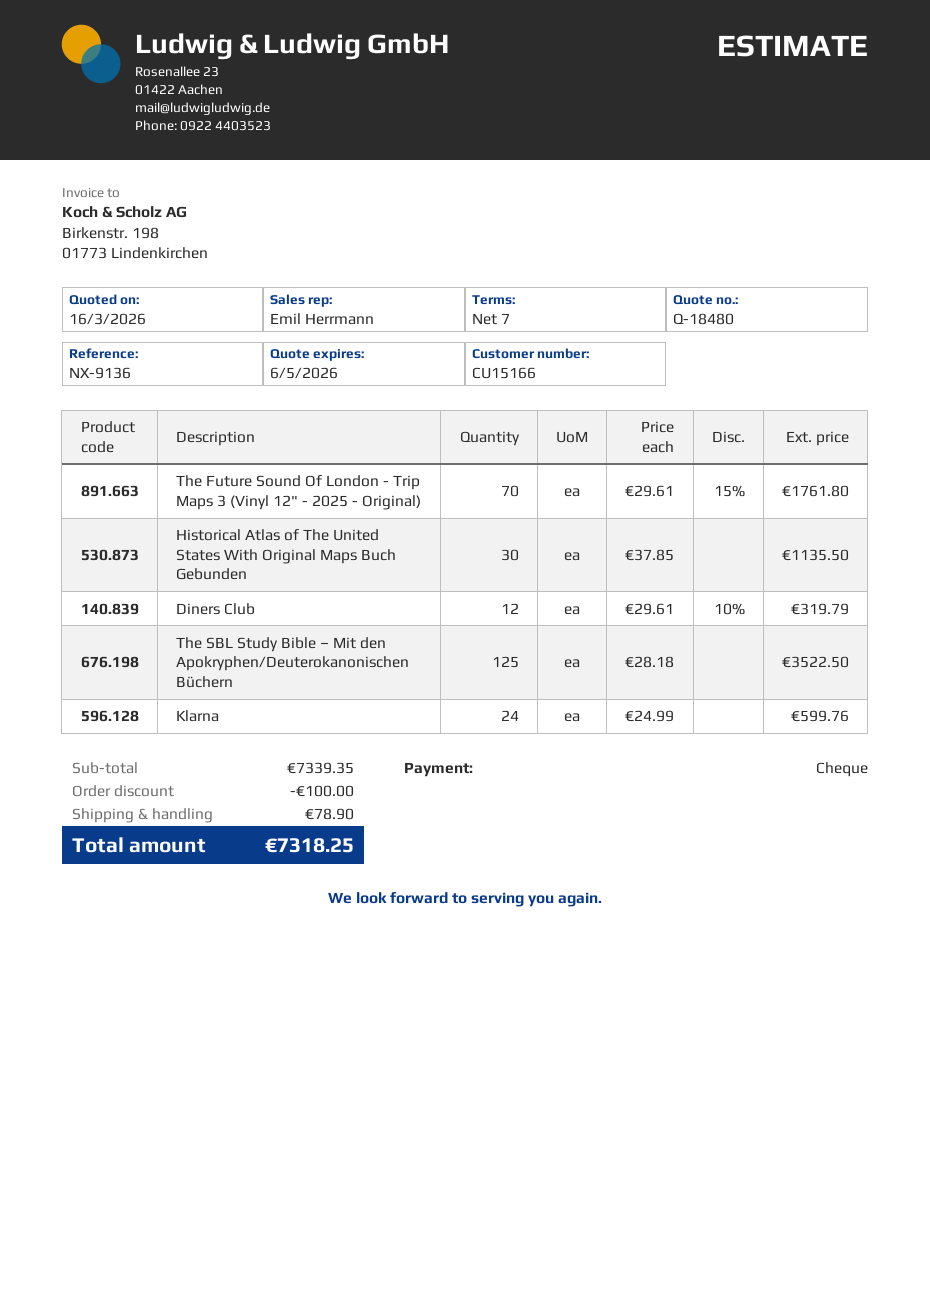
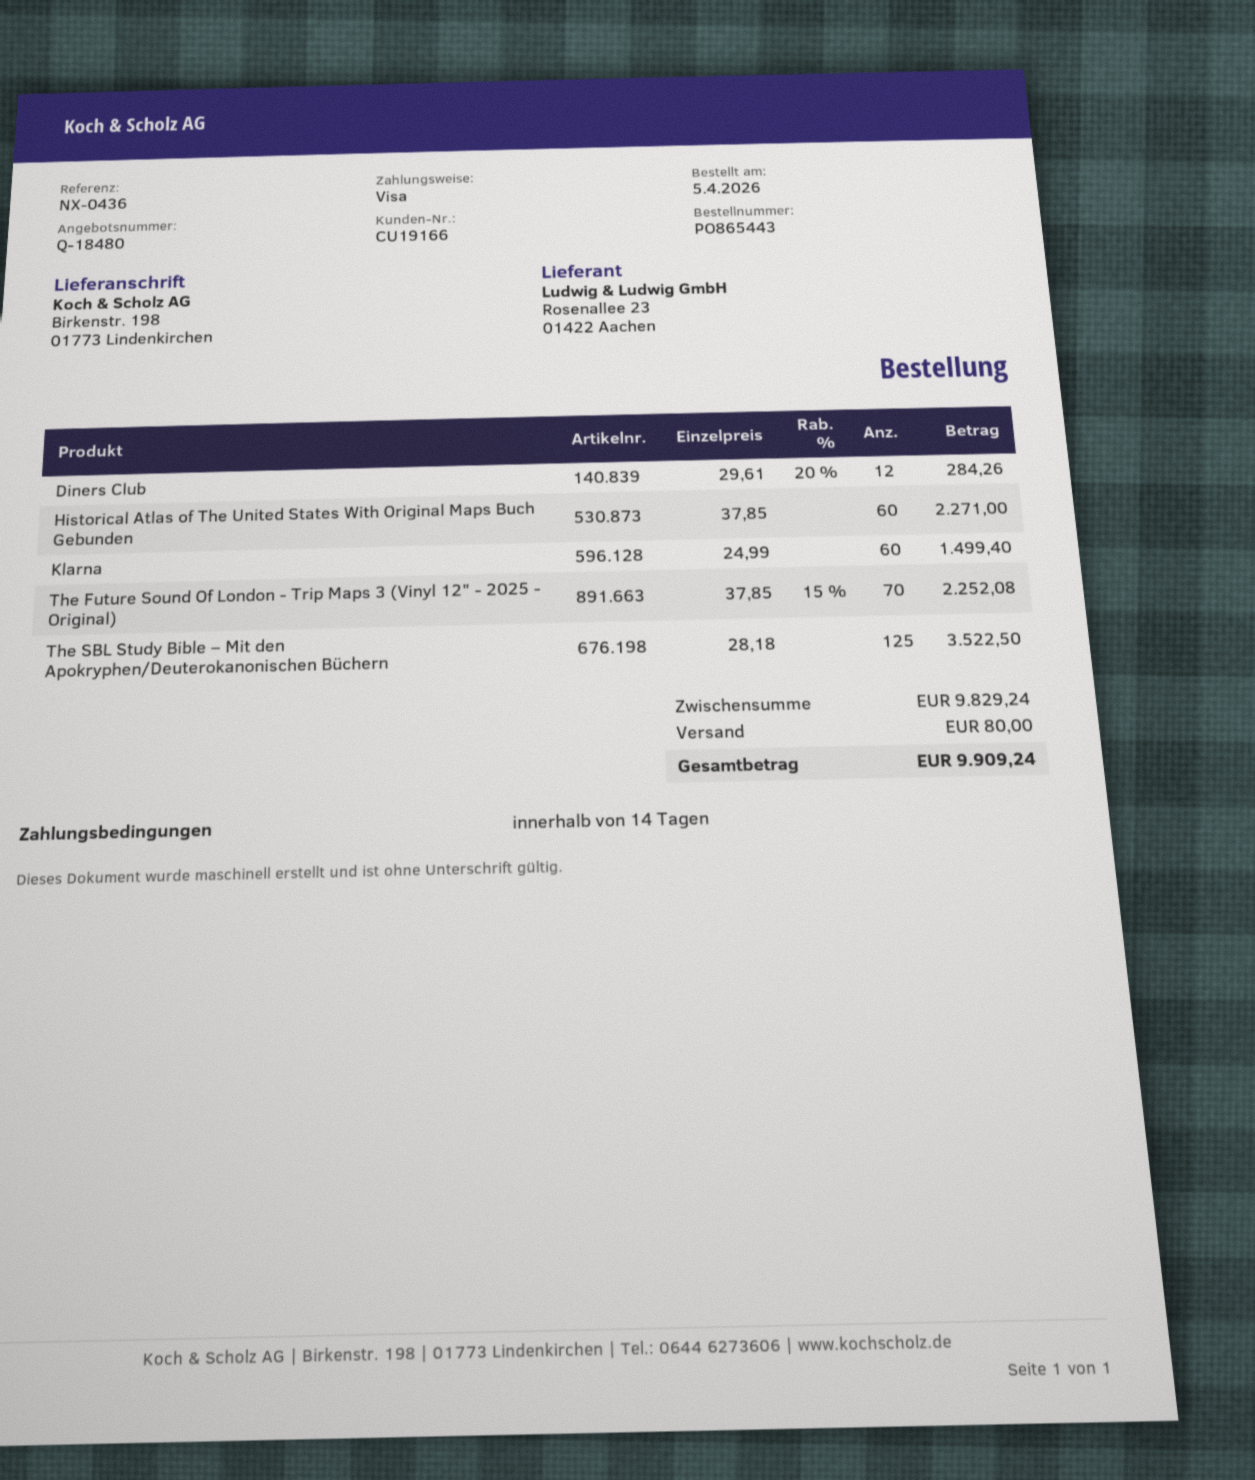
payment terms: 7 days -> 14 days
customer number: CU15166 -> CU19166
reference: NX-9136 -> NX-0436
payment method: cheque -> Visa
The Future Sound Of London - Trip Maps 3 (Vinyl 12" - 2025 - Original): 70 x 29.61 - 15% = 1761.80 -> 70 x 37.85 - 15% = 2252.08
Historical Atlas of The United States With Original Maps Buch Gebunden: 30 x 37.85 = 1135.50 -> 60 x 37.85 = 2271.00
Diners Club: 12 x 29.61 - 10% = 319.79 -> 12 x 29.61 - 20% = 284.26
Klarna: 24 x 24.99 = 599.76 -> 60 x 24.99 = 1499.40
subtotal: 7339.35 -> 9829.24
discount: 100.00 -> none
shipping: 78.90 -> 80.00
total: 7318.25 -> 9909.24

